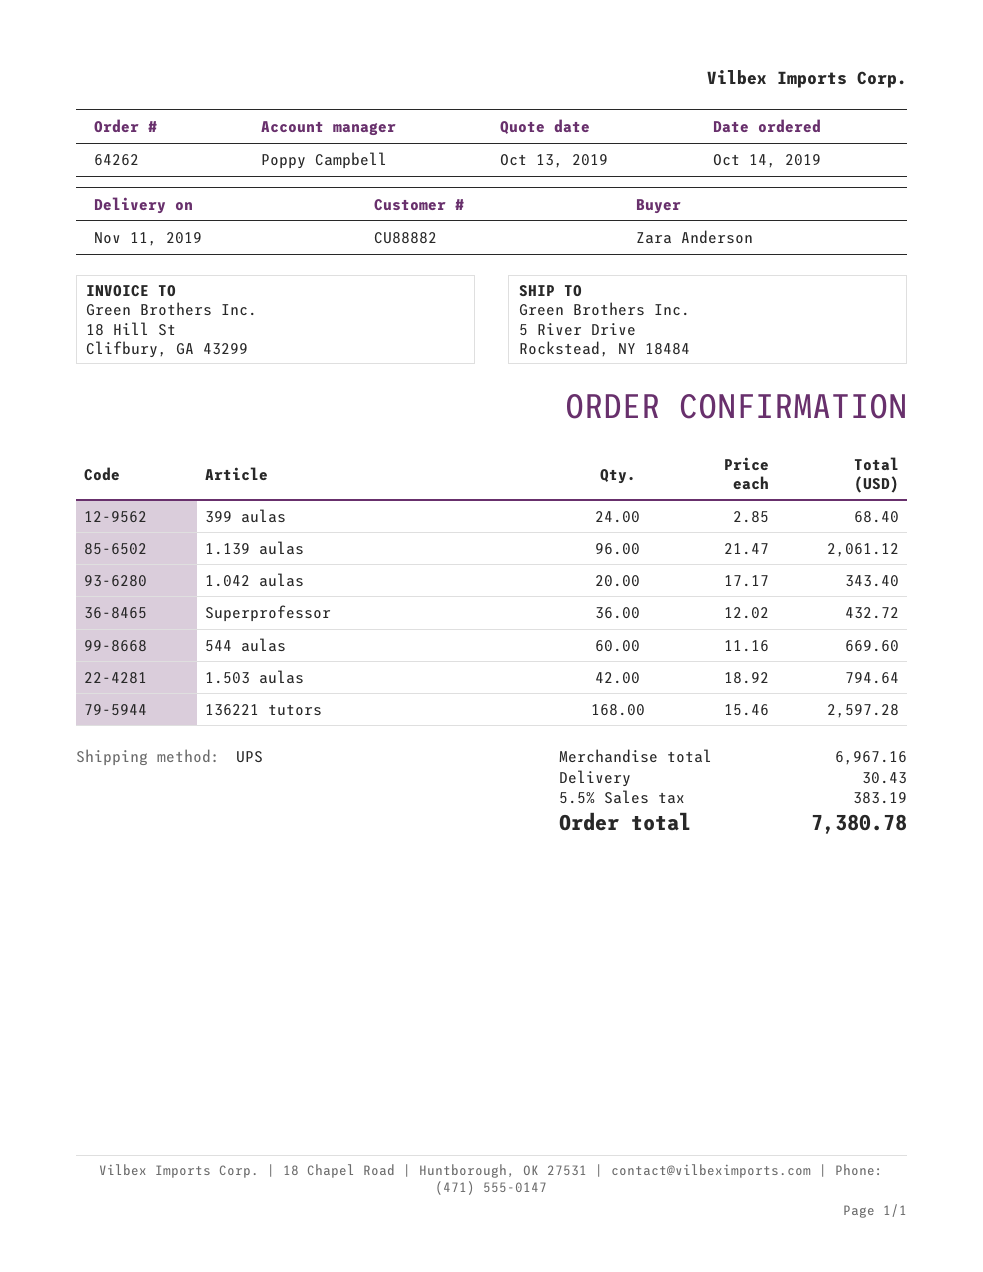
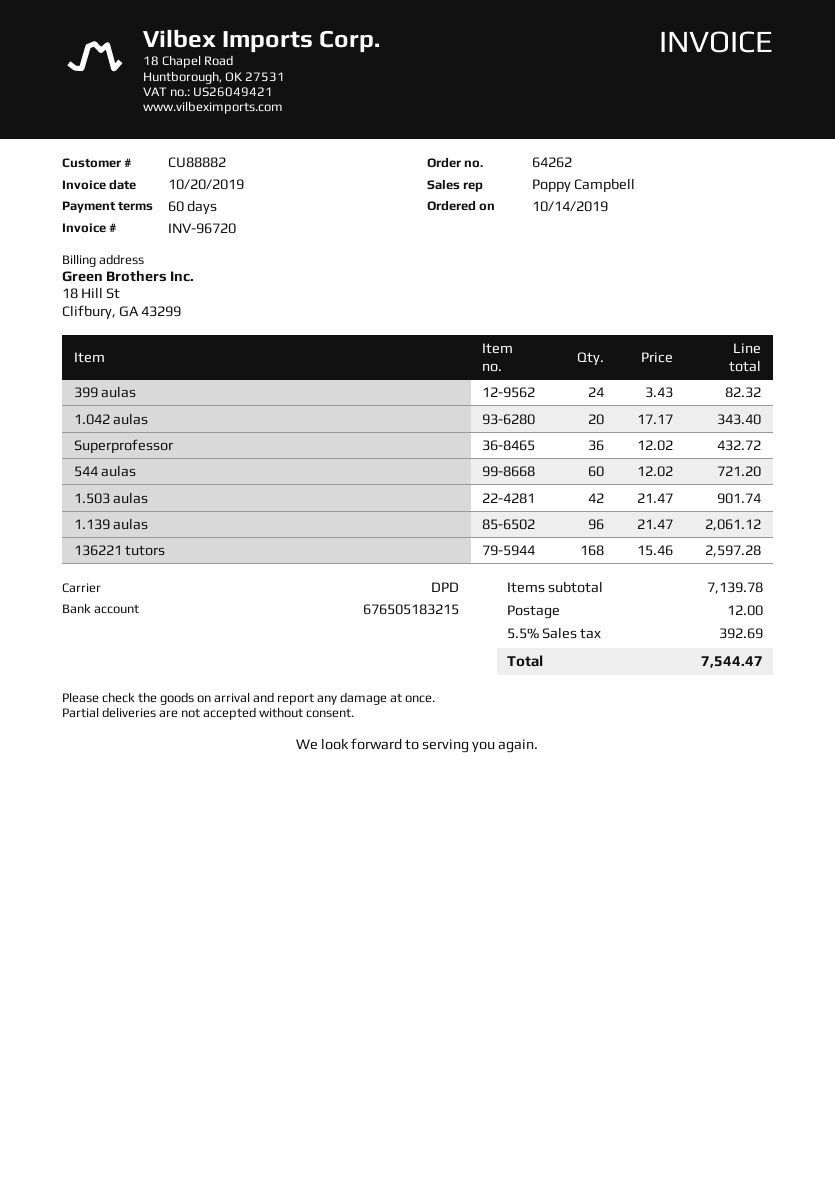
shipping method: UPS -> DPD
399 aulas: 24 x 2.85 = 68.40 -> 24 x 3.43 = 82.32
544 aulas: 60 x 11.16 = 669.60 -> 60 x 12.02 = 721.20
1.503 aulas: 42 x 18.92 = 794.64 -> 42 x 21.47 = 901.74
subtotal: 6967.16 -> 7139.78
shipping: 30.43 -> 12.00
tax: 5.5% = 383.19 -> 5.5% = 392.69
total: 7380.78 -> 7544.47

